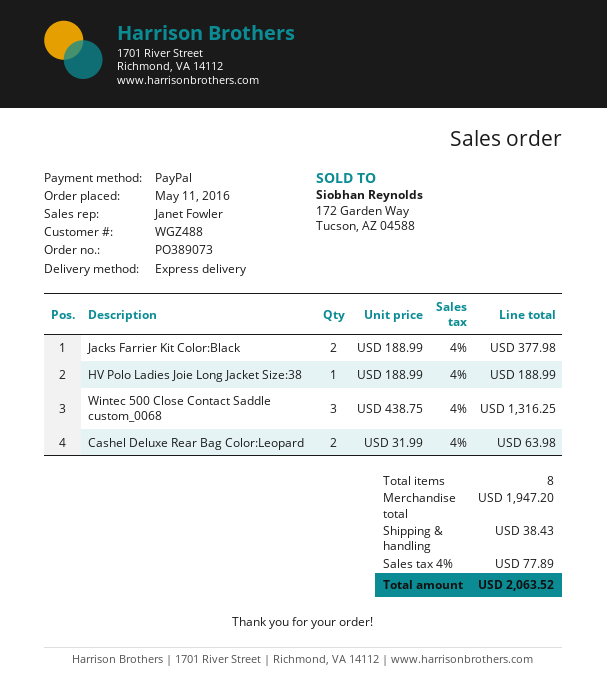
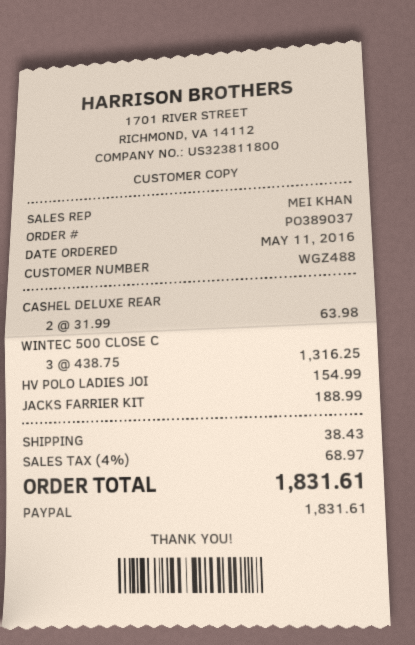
order number: PO389073 -> PO389037
sales rep: Janet Fowler -> MEI KHAN
Jacks Farrier Kit Color:Black: 2 x 188.99 = 377.98 -> 1 x 188.99 = 188.99
HV Polo Ladies Joie Long Jacket Size:38: 1 x 188.99 = 188.99 -> 1 x 154.99 = 154.99
tax: 4% = 77.89 -> 4% = 68.97
total: 2063.52 -> 1831.61

